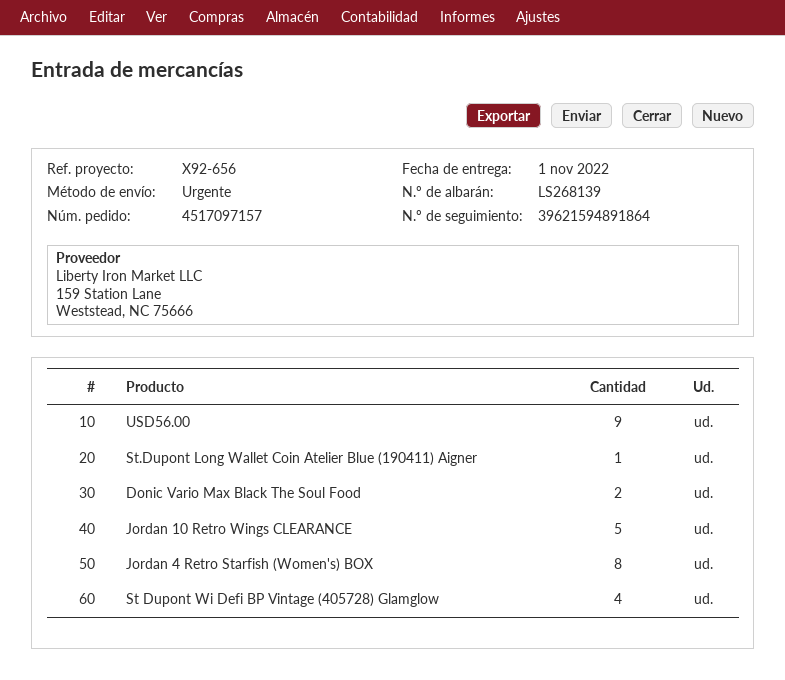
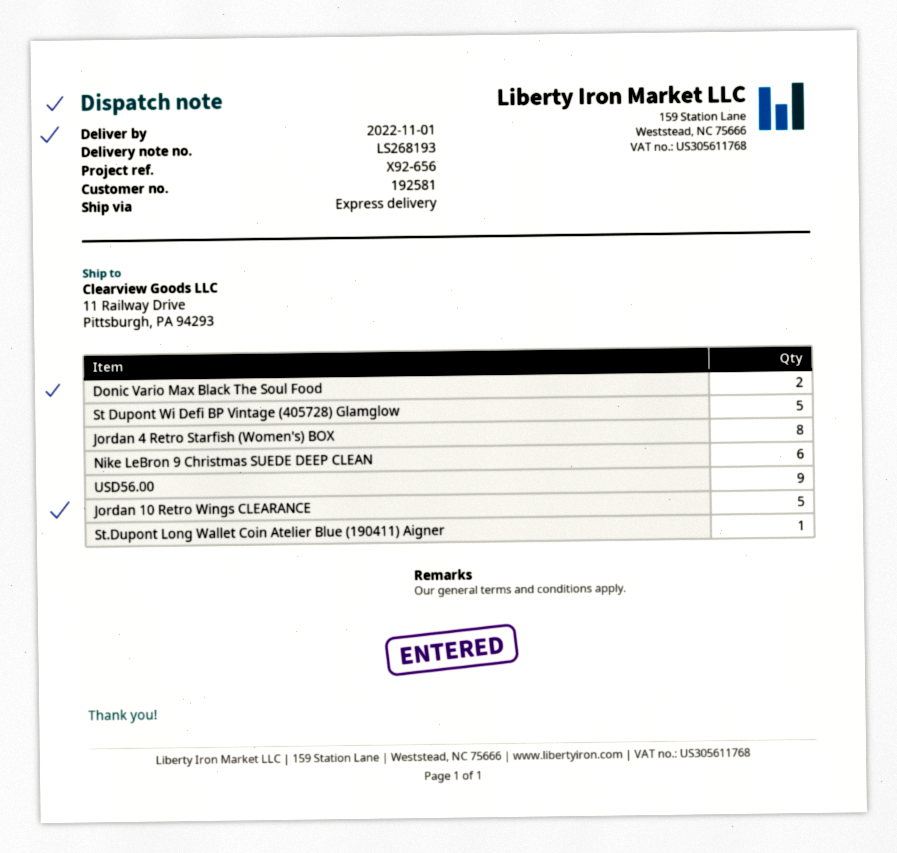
delivery note number: LS268139 -> LS268193
St Dupont Wi Defi BP Vintage (405728) Glamglow: 4 -> 5
Nike LeBron 9 Christmas SUEDE DEEP CLEAN: none -> 6

